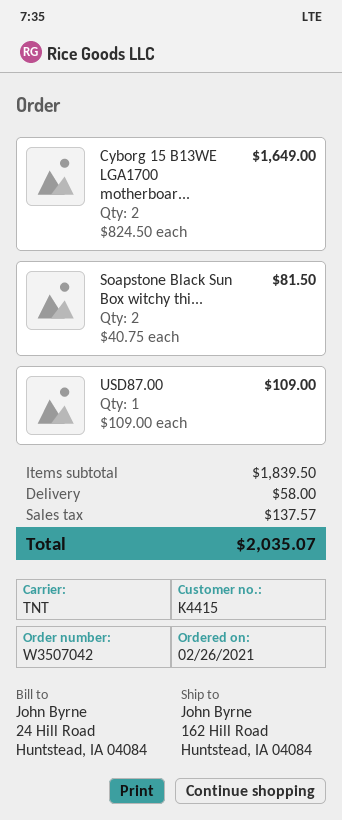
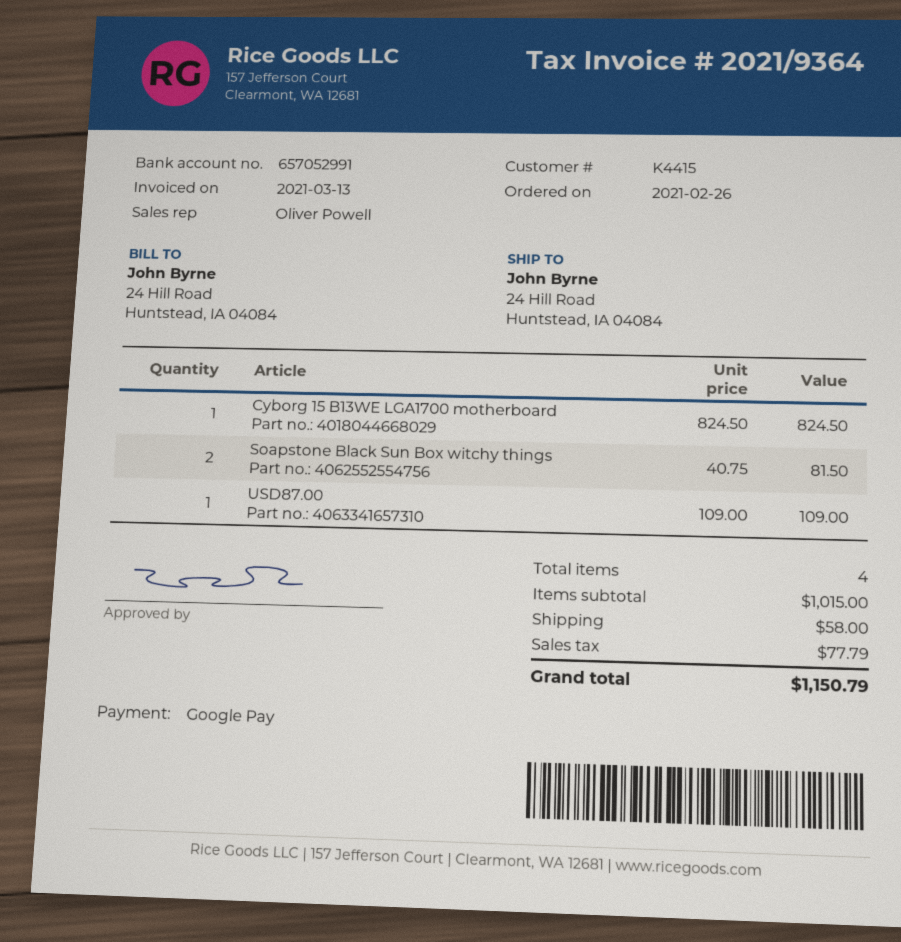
ship to: 162 Hill Road, Huntstead, IA 04084 -> 24 Hill Road, Huntstead, IA 04084
Cyborg 15 B13WE LGA1700 motherboar...: 2 x 824.50 = 1649.00 -> 1 x 824.50 = 824.50
subtotal: 1839.50 -> 1015.00
tax: 137.57 -> 77.79
total: 2035.07 -> 1150.79

